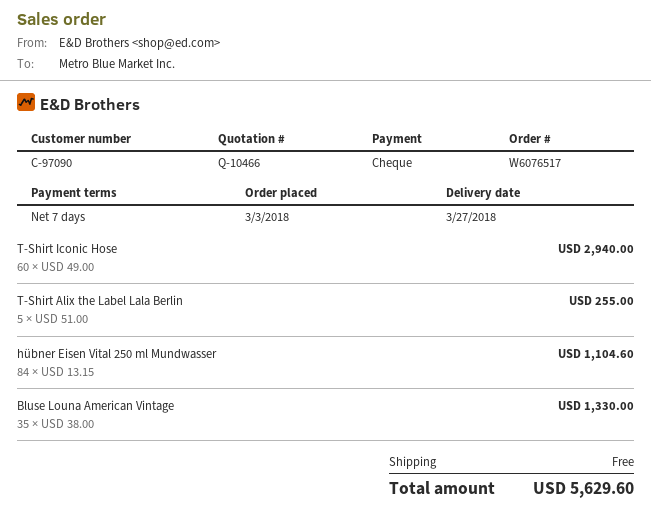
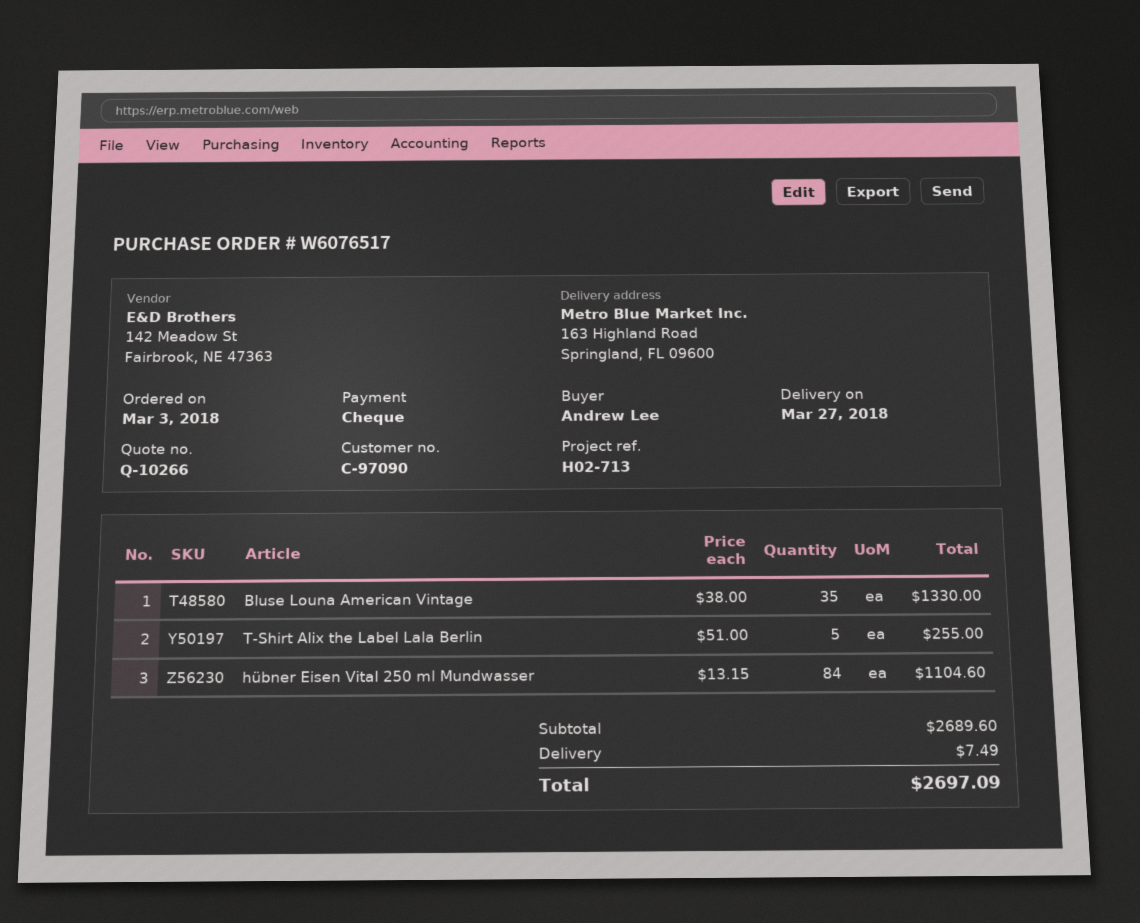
quote number: Q-10466 -> Q-10266
T-Shirt Iconic Hose: 60 x 49.00 = 2940.00 -> none
shipping: 0.00 -> 7.49
total: 5629.60 -> 2697.09

